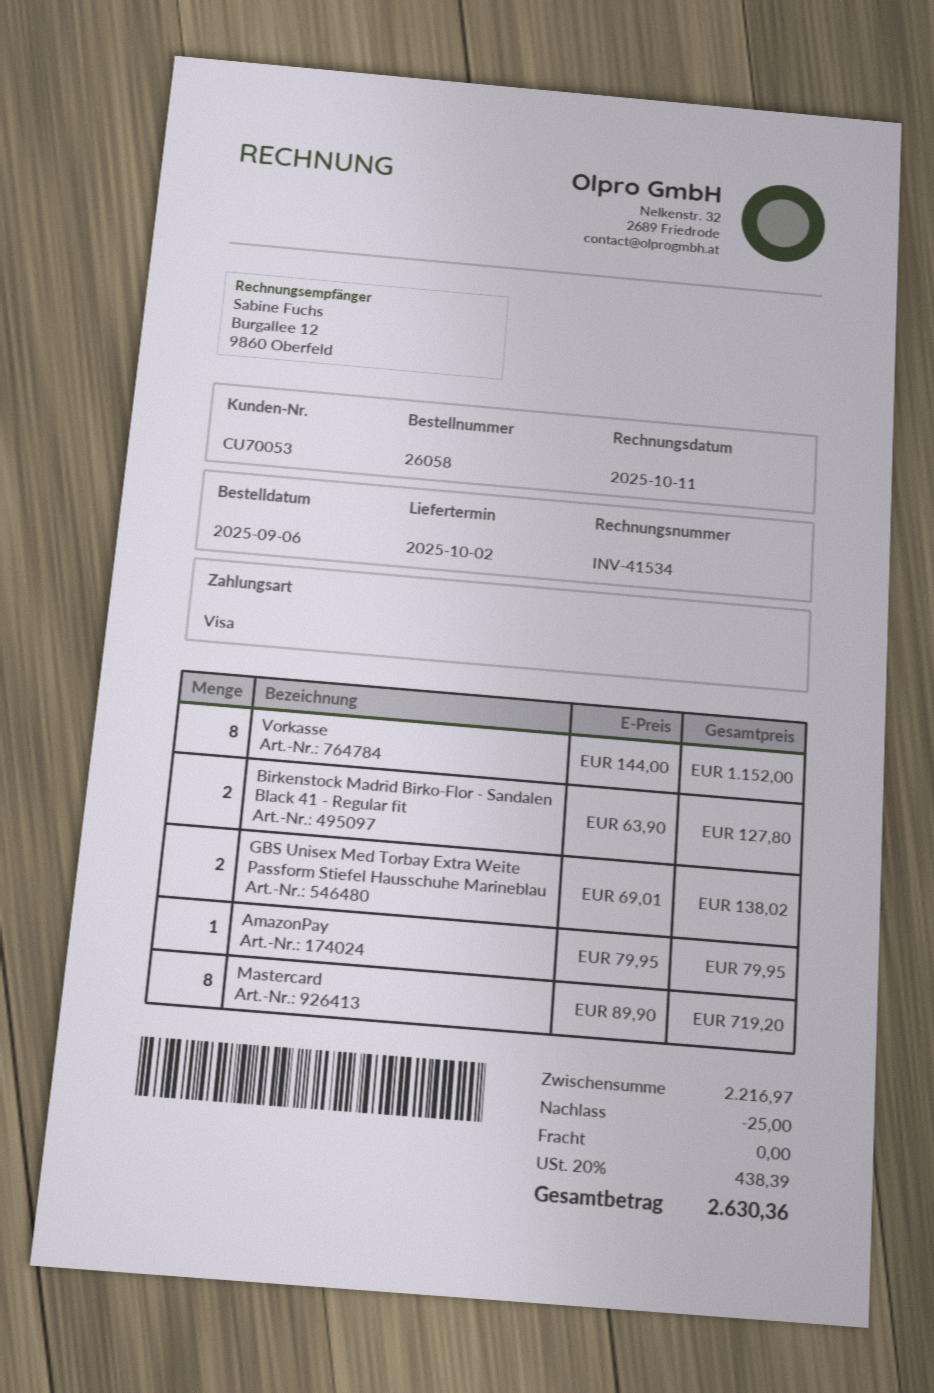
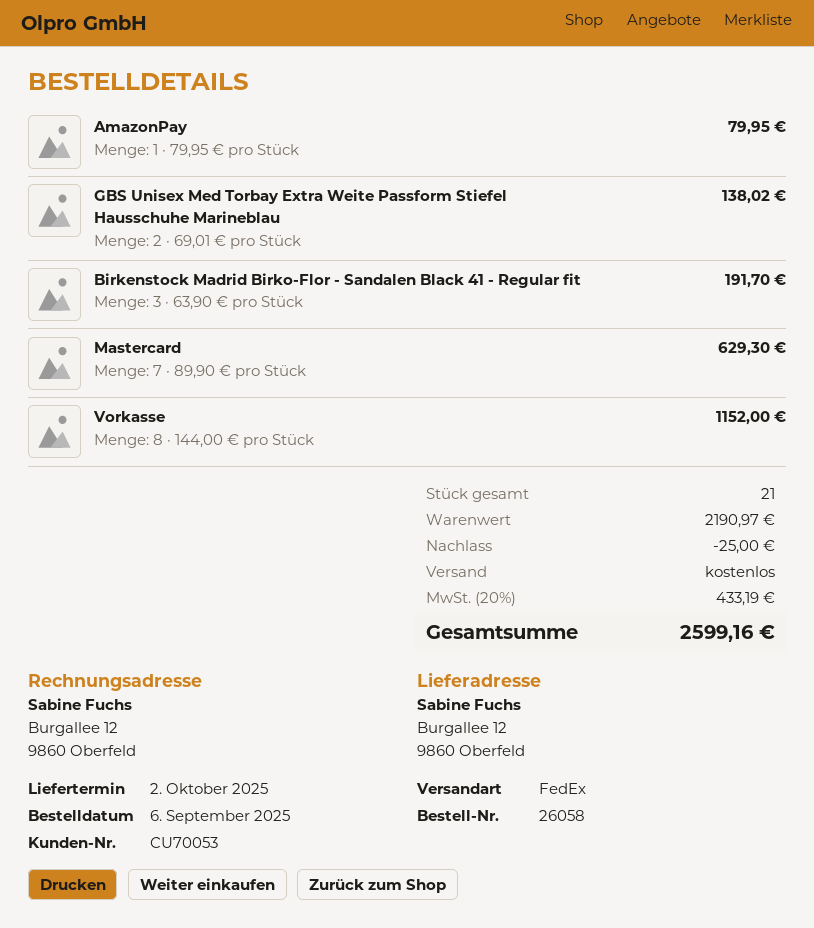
Birkenstock Madrid Birko-Flor - Sandalen Black 41 - Regular fit: 2 x 63.90 = 127.80 -> 3 x 63.90 = 191.70
Mastercard: 8 x 89.90 = 719.20 -> 7 x 89.90 = 629.30
subtotal: 2216.97 -> 2190.97
tax: 20% = 438.39 -> 20% = 433.19
total: 2630.36 -> 2599.16

